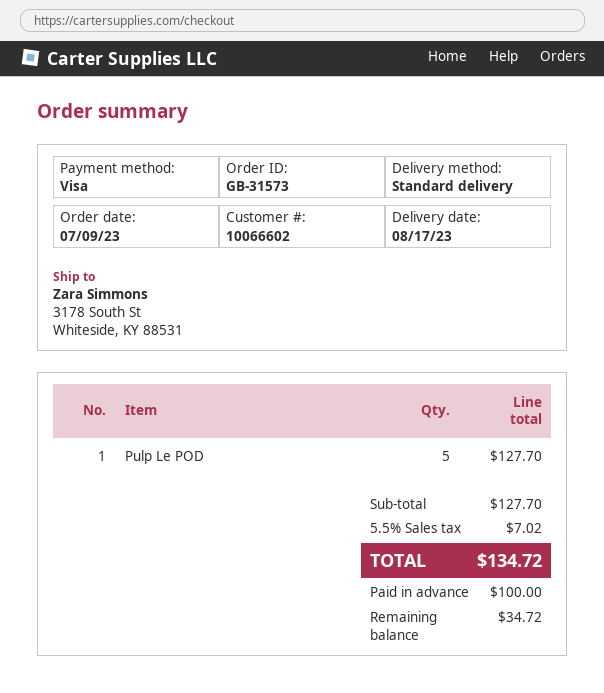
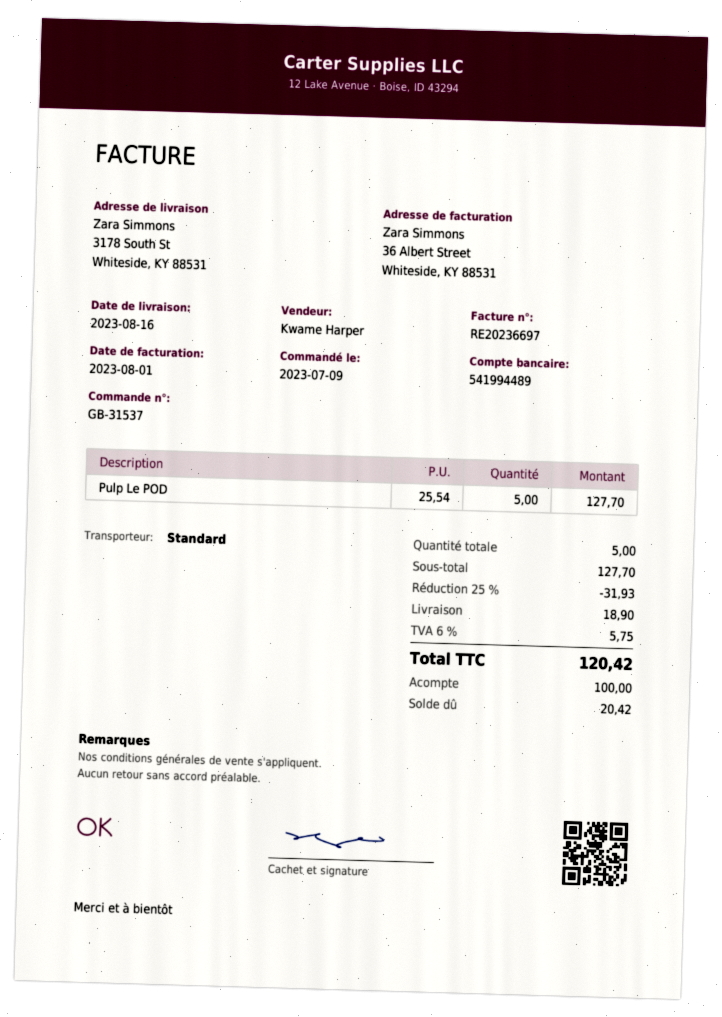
order number: GB-31573 -> GB-31537
delivery date: 2023-08-17 -> 2023-08-16
discount: none -> 25% = 31.93
shipping: none -> 18.90
tax: 5.5% = 7.02 -> 6% = 5.75
total: 134.72 -> 120.42
balance: 34.72 -> 20.42

